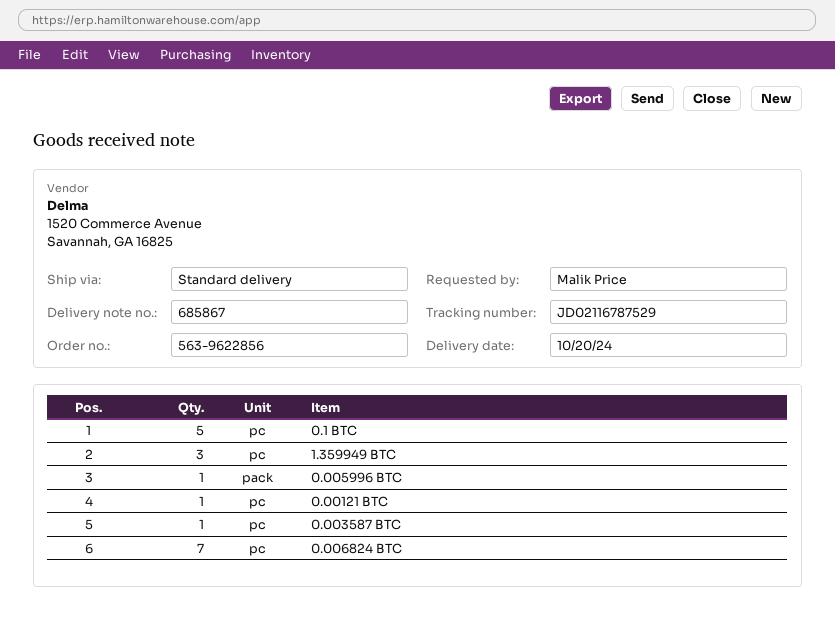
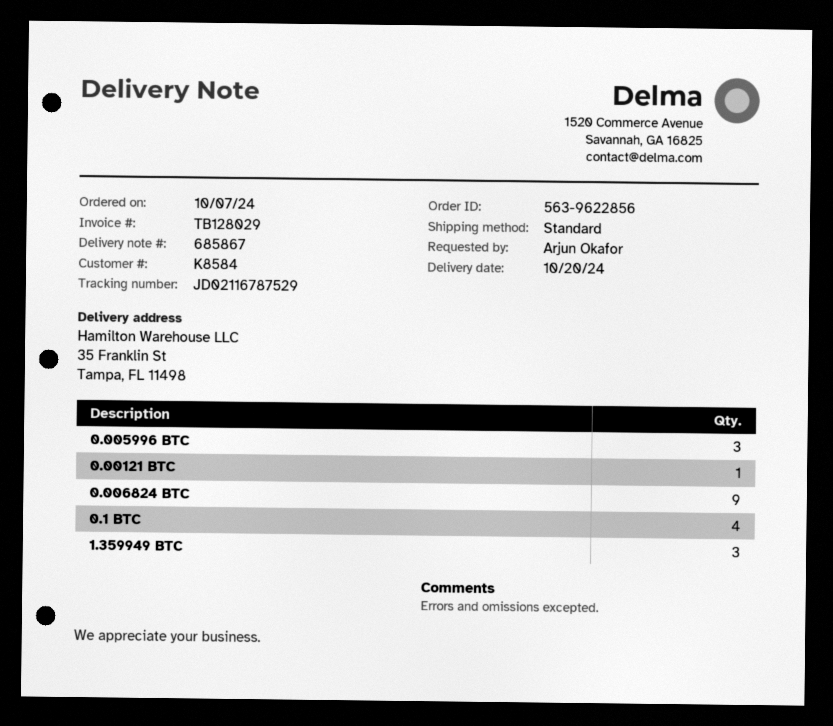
ordered by: Malik Price -> Arjun Okafor
0.1 BTC: 5 -> 4
0.005996 BTC: 1 -> 3
0.003587 BTC: 1 -> none
0.006824 BTC: 7 -> 9

